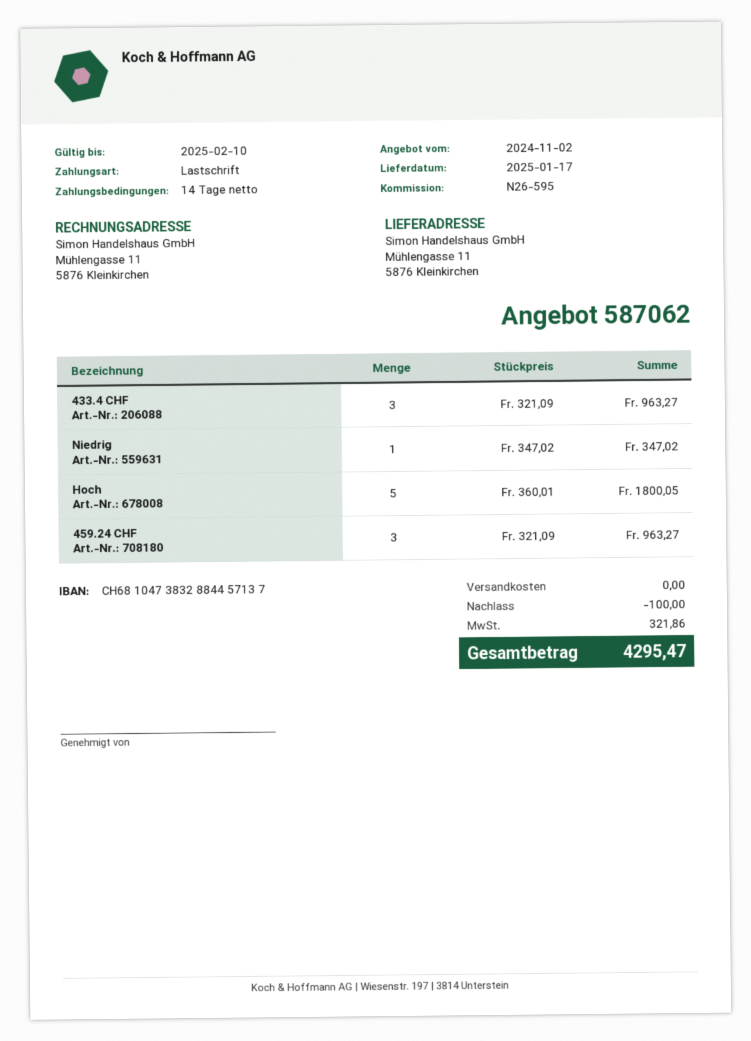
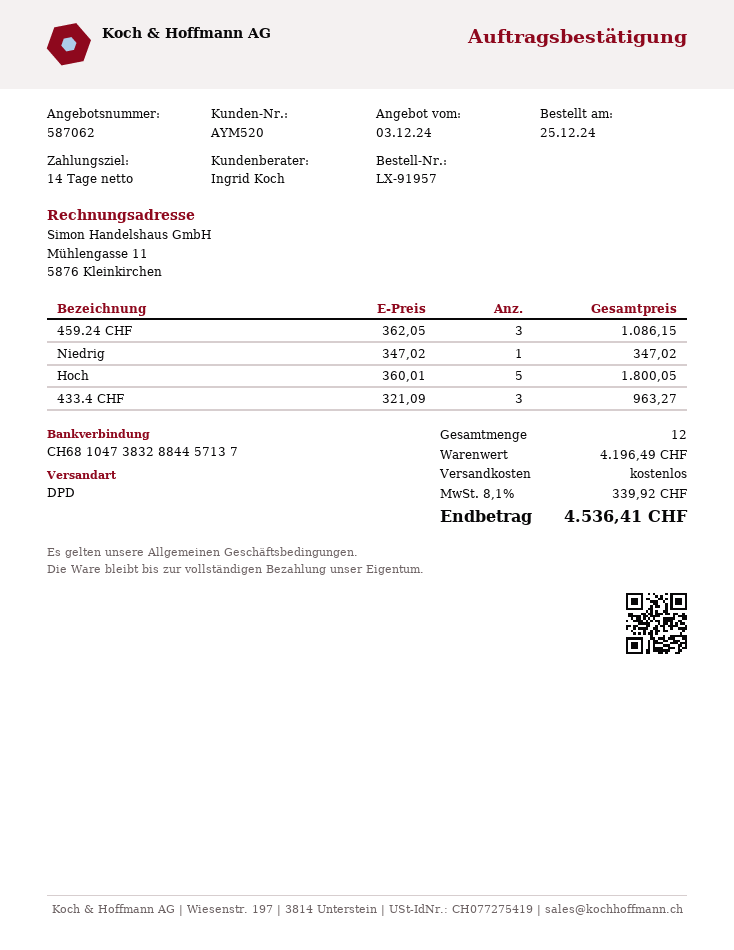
quote date: 2024-11-02 -> 2024-12-03
459.24 CHF: 3 x 321.09 = 963.27 -> 3 x 362.05 = 1086.15
discount: 100.00 -> none
tax: 321.86 -> 339.92
total: 4295.47 -> 4536.41

